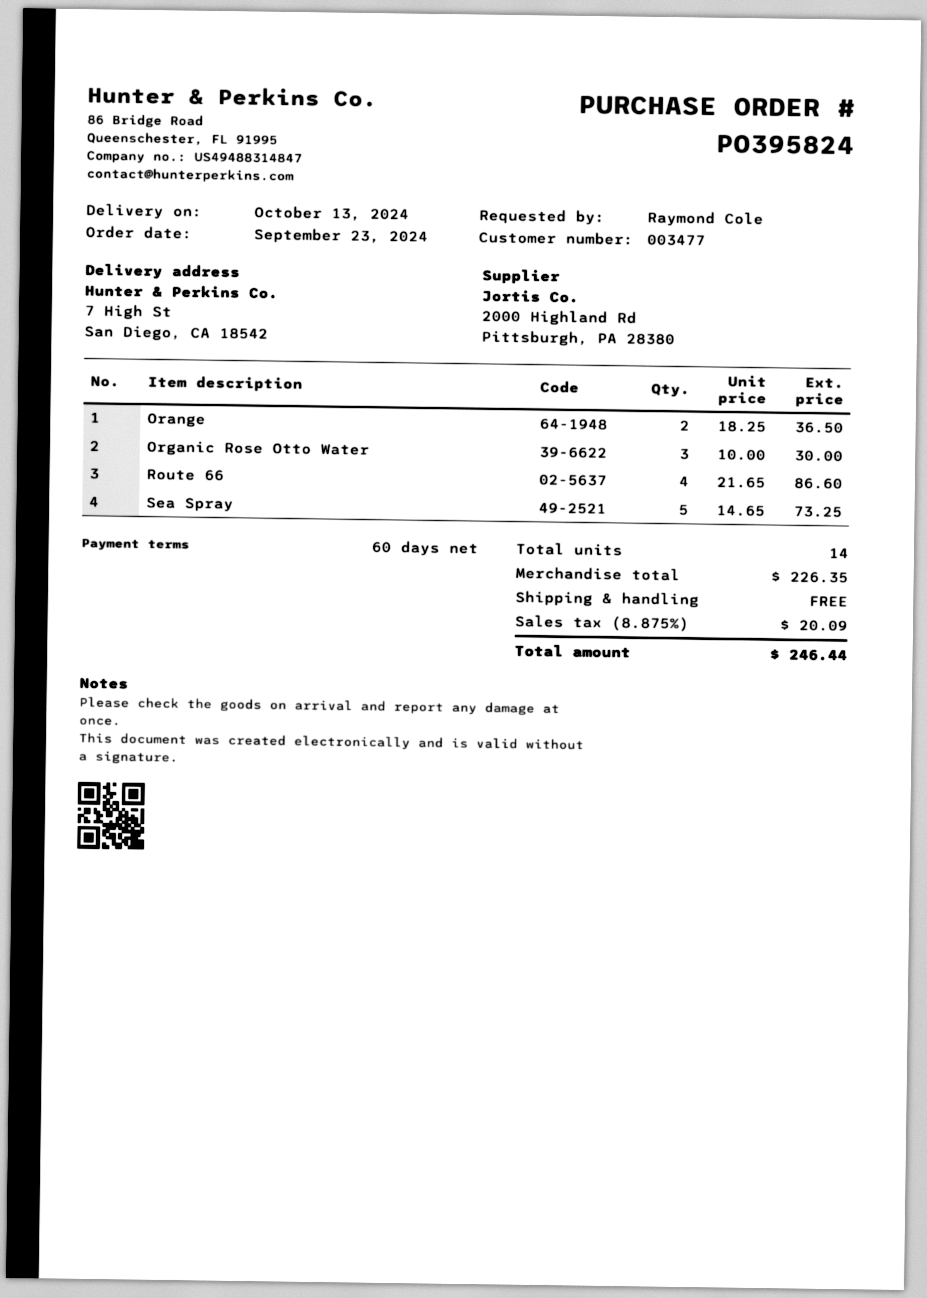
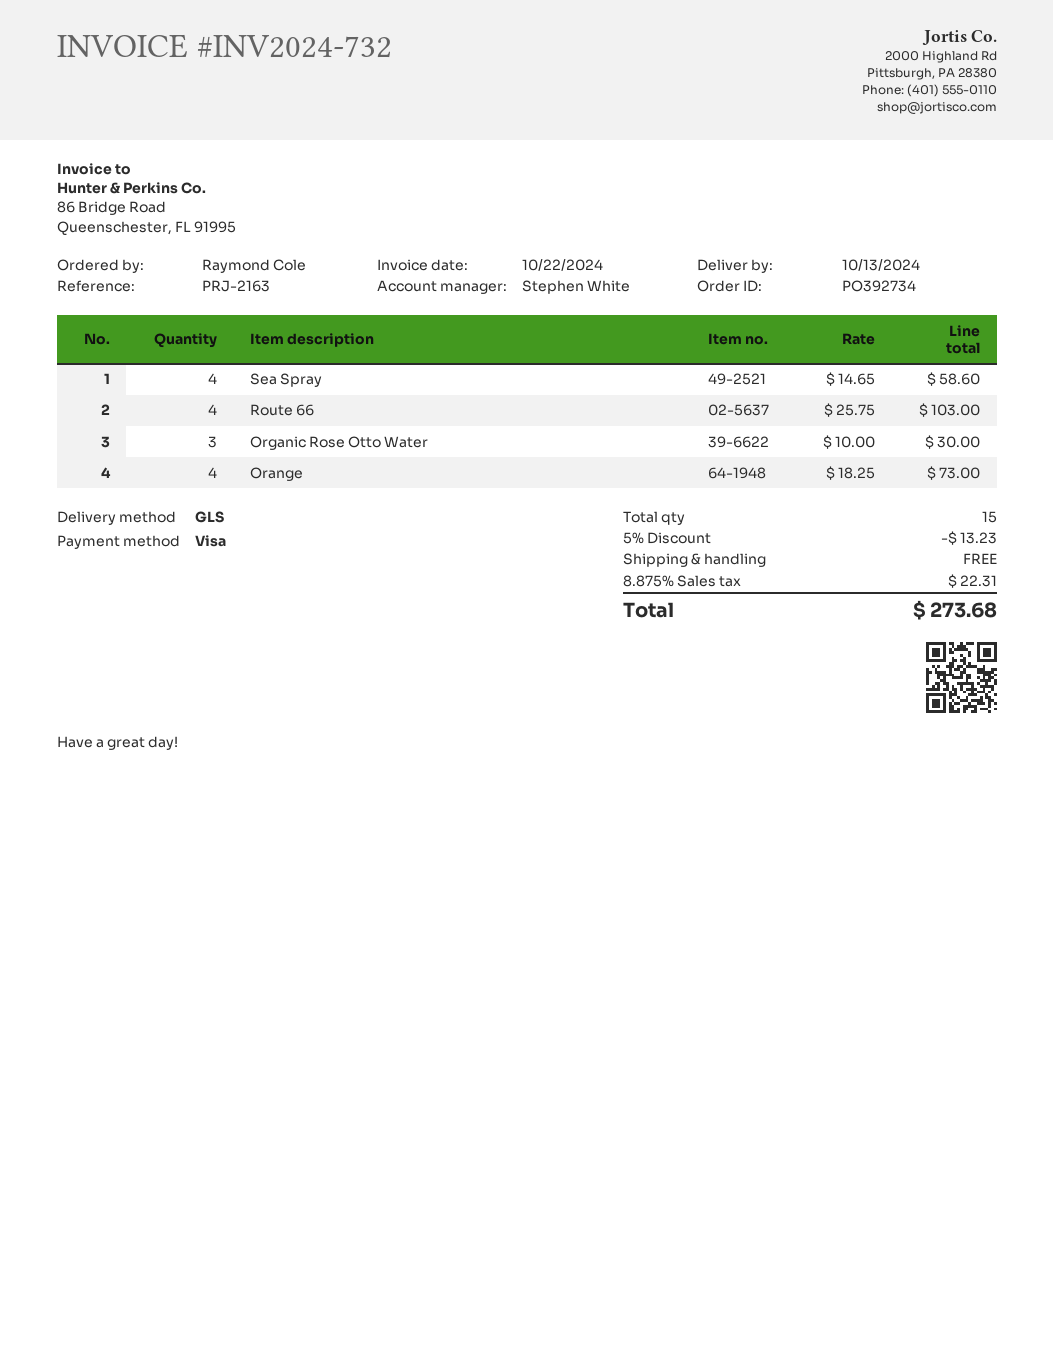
order number: PO395824 -> PO392734
Orange: 2 x 18.25 = 36.50 -> 4 x 18.25 = 73.00
Route 66: 4 x 21.65 = 86.60 -> 4 x 25.75 = 103.00
Sea Spray: 5 x 14.65 = 73.25 -> 4 x 14.65 = 58.60
total quantity: 14 -> 15
discount: none -> 5% = 13.23
tax: 8.875% = 20.09 -> 8.875% = 22.31
total: 246.44 -> 273.68

